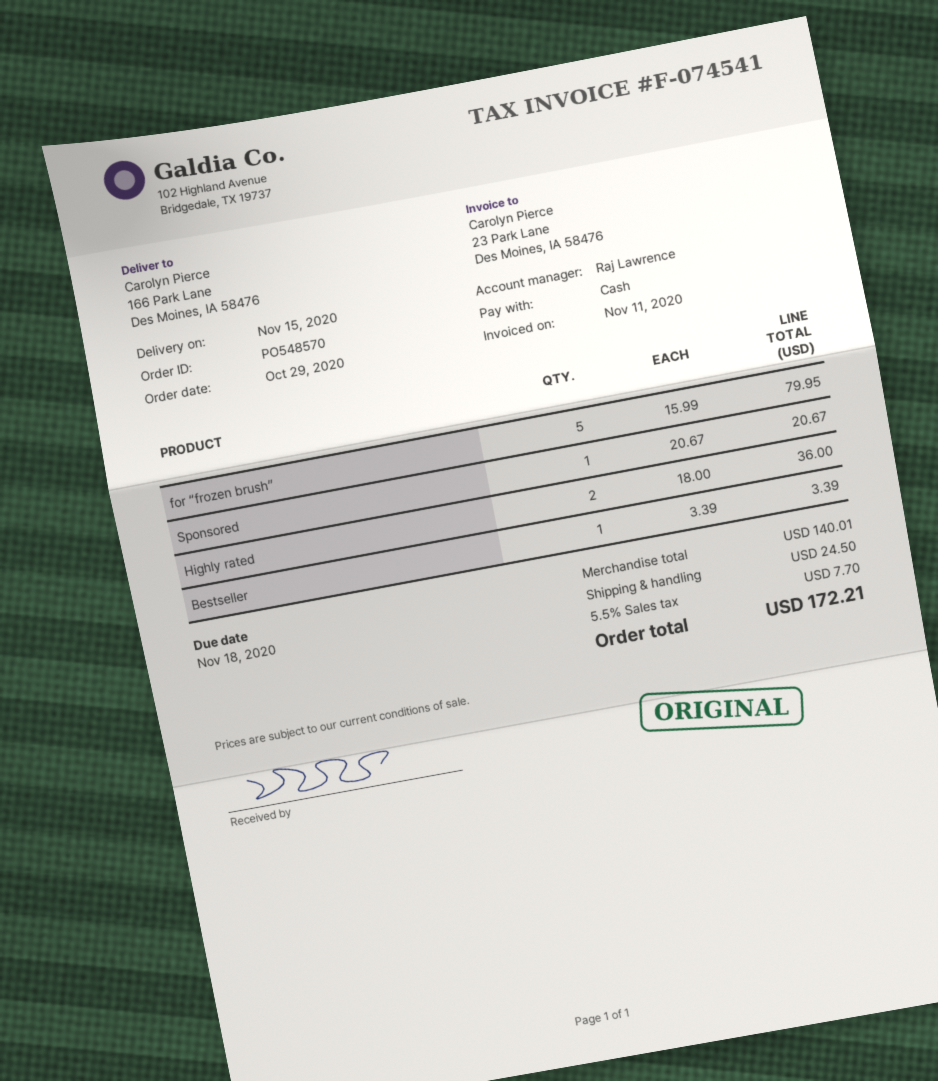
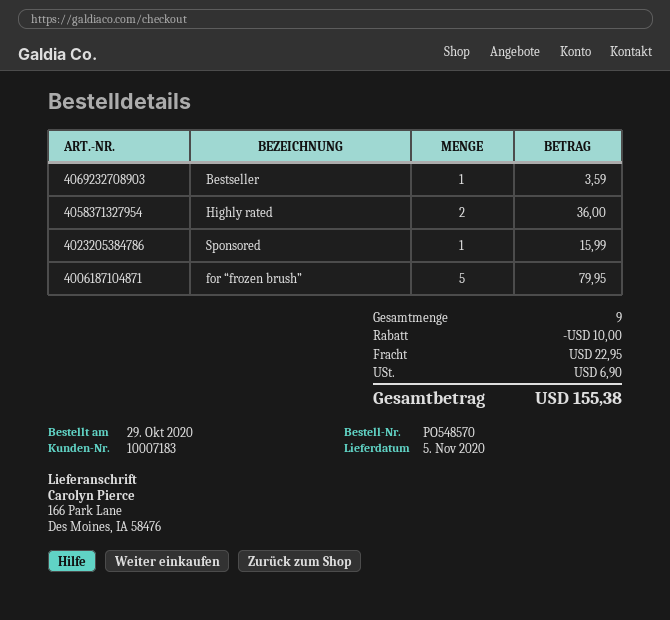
delivery date: 2020-11-15 -> 2020-11-05
Sponsored: 1 for 20.67 -> 1 for 15.99
Bestseller: 1 for 3.39 -> 1 for 3.59
discount: none -> 10.00
shipping: 24.50 -> 22.95
tax: 7.70 -> 6.90
total: 172.21 -> 155.38

